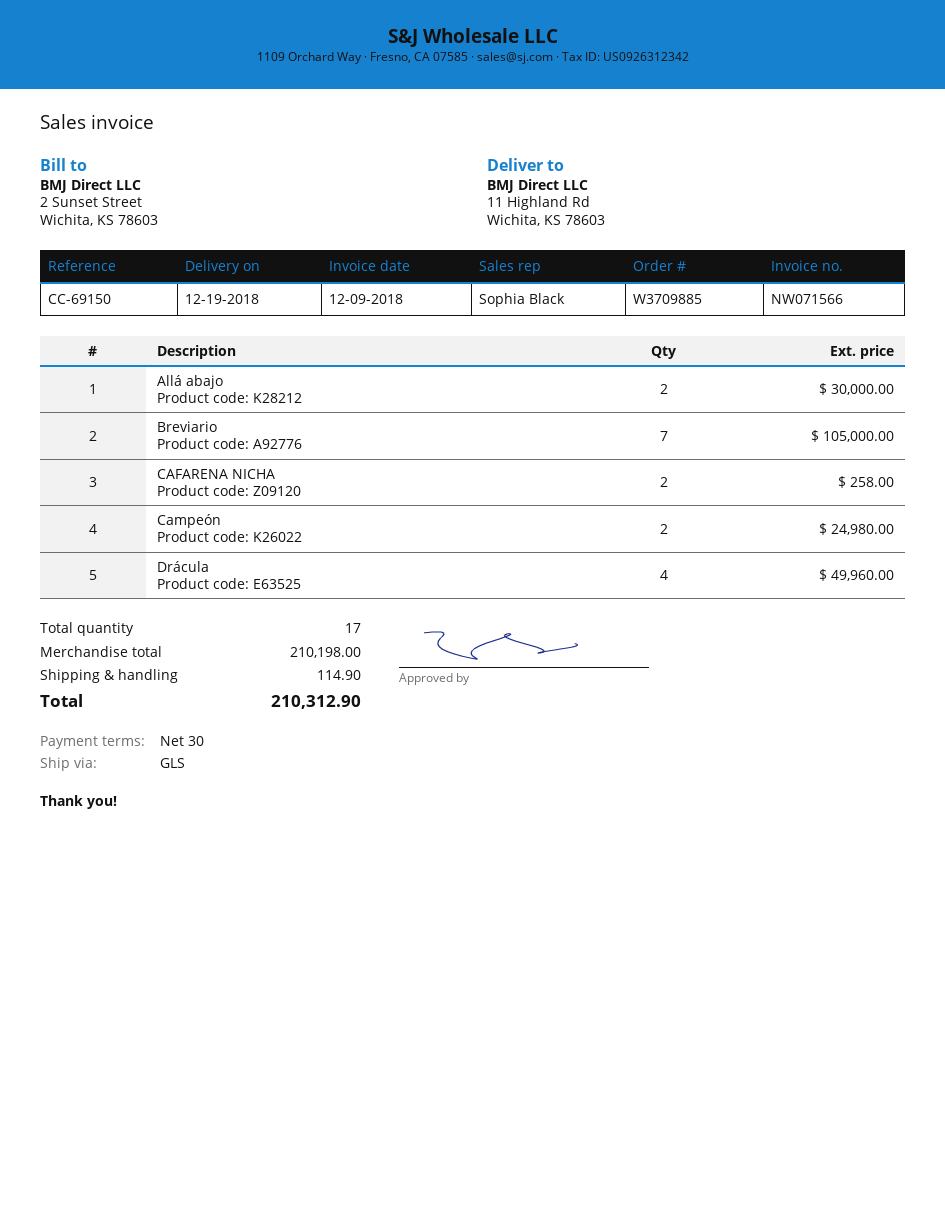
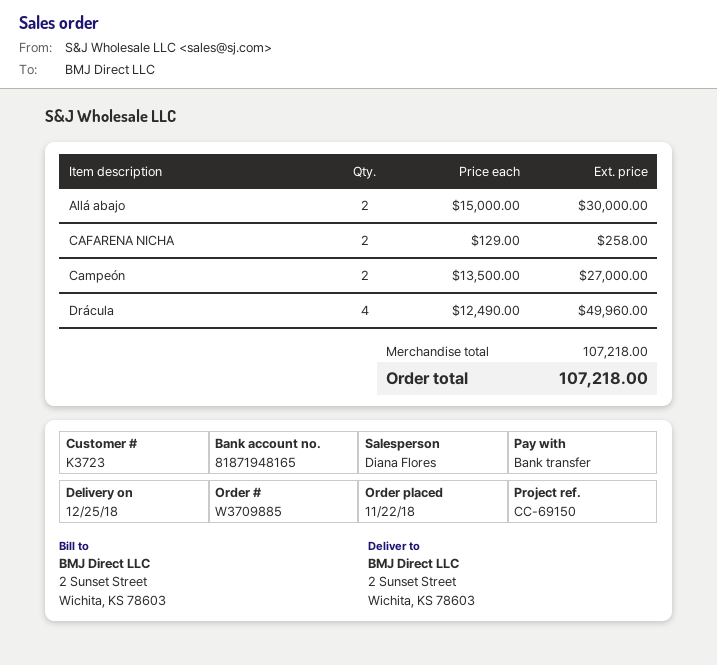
delivery date: 2018-12-19 -> 2018-12-25
sales rep: Sophia Black -> Diana Flores
ship to: 11 Highland Rd, Wichita, KS 78603 -> 2 Sunset Street, Wichita, KS 78603
Breviario: 7 for 105000.00 -> none
Campeón: 2 for 24980.00 -> 2 for 27000.00
subtotal: 210198.00 -> 107218.00
shipping: 114.90 -> none
total: 210312.90 -> 107218.00

